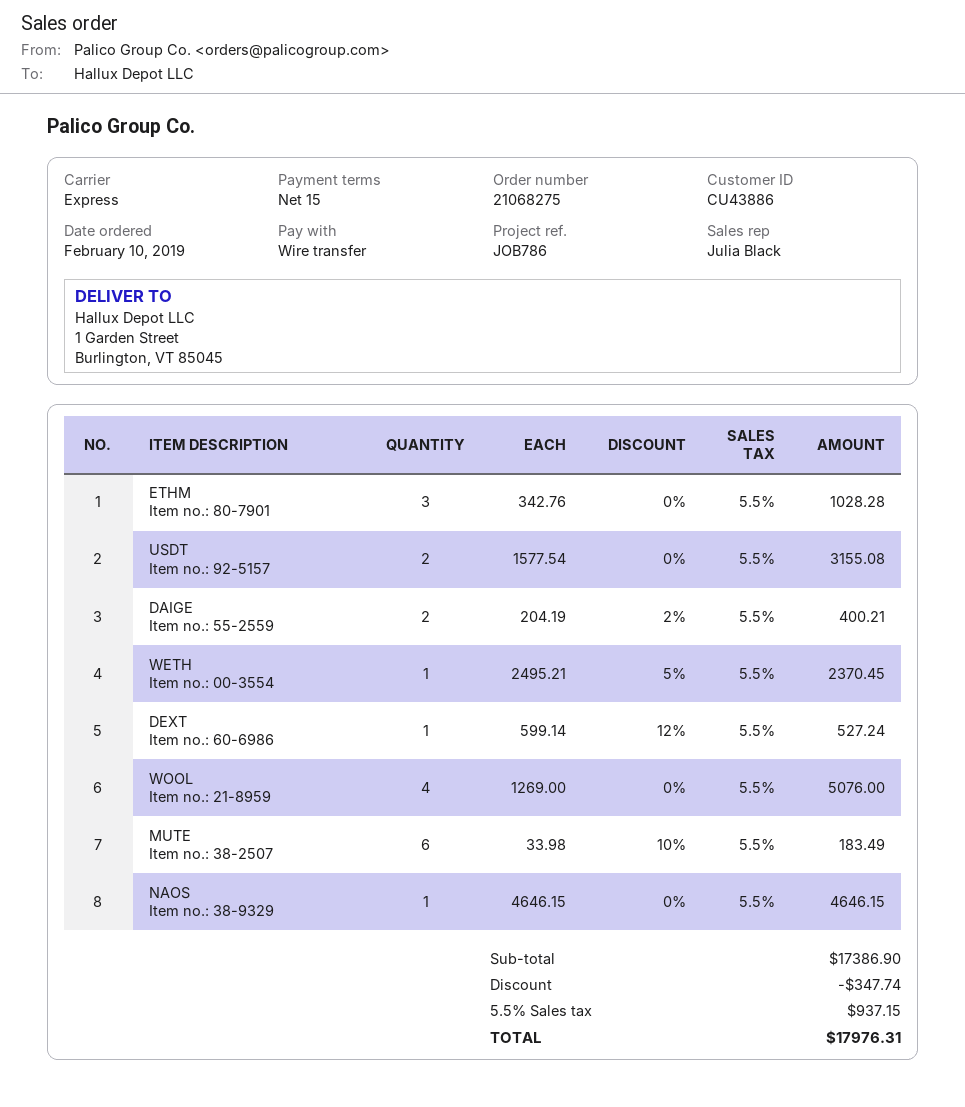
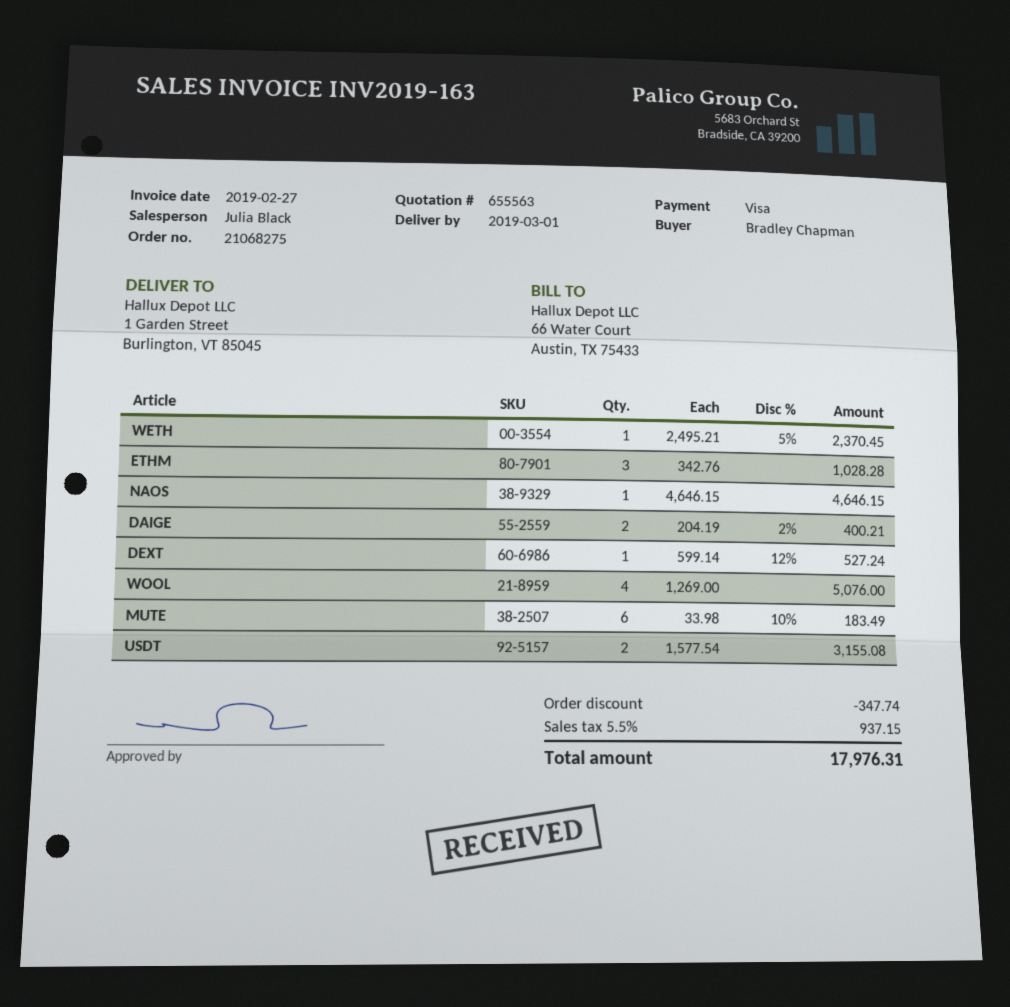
payment method: bank transfer -> Visa

